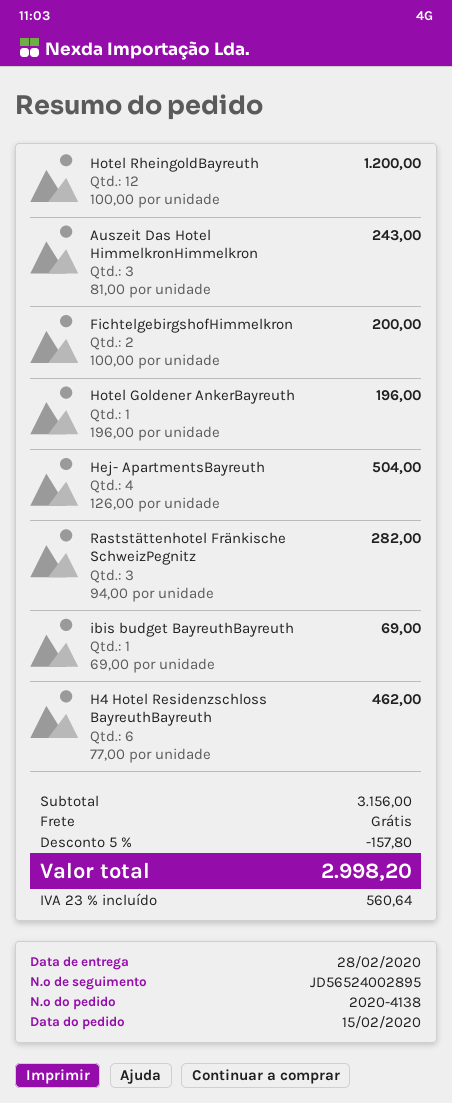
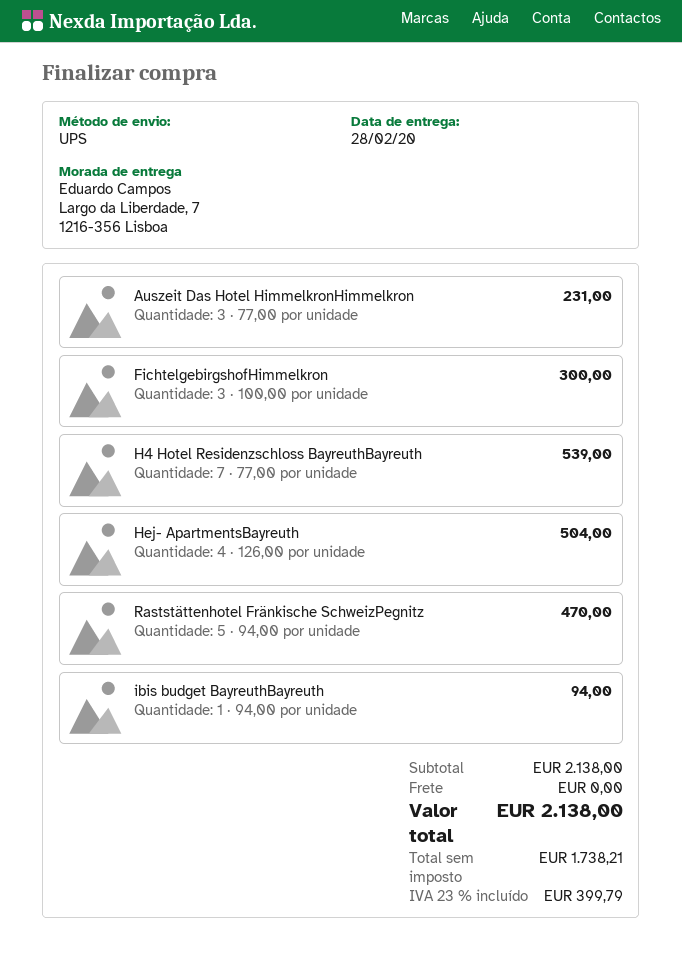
Hotel RheingoldBayreuth: 12 x 100.00 = 1200.00 -> none
Auszeit Das Hotel HimmelkronHimmelkron: 3 x 81.00 = 243.00 -> 3 x 77.00 = 231.00
FichtelgebirgshofHimmelkron: 2 x 100.00 = 200.00 -> 3 x 100.00 = 300.00
Hotel Goldener AnkerBayreuth: 1 x 196.00 = 196.00 -> none
Raststättenhotel Fränkische SchweizPegnitz: 3 x 94.00 = 282.00 -> 5 x 94.00 = 470.00
ibis budget BayreuthBayreuth: 1 x 69.00 = 69.00 -> 1 x 94.00 = 94.00
H4 Hotel Residenzschloss BayreuthBayreuth: 6 x 77.00 = 462.00 -> 7 x 77.00 = 539.00
subtotal: 3156.00 -> 2138.00
discount: 5% = 157.80 -> none
tax: 23% = 560.64 -> 23% = 399.79
total: 2998.20 -> 2138.00

